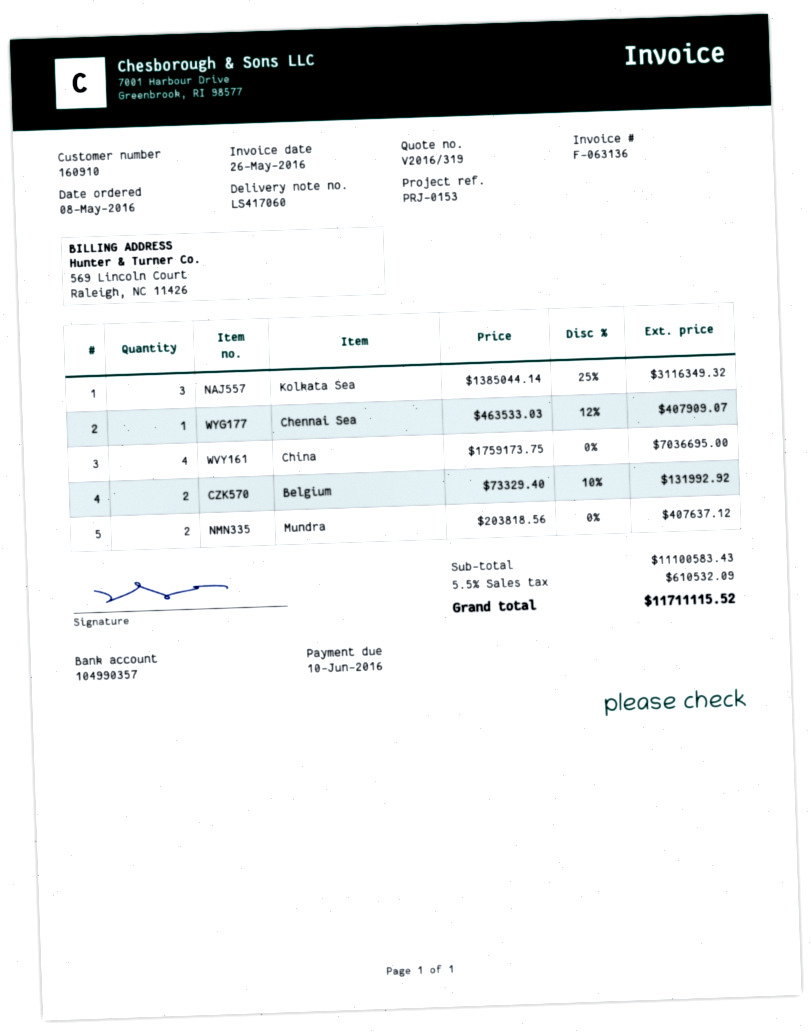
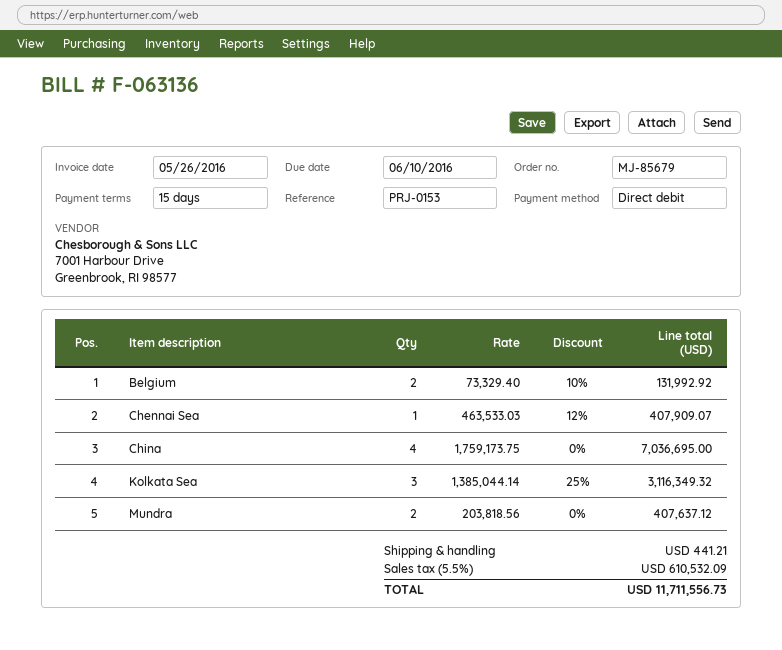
shipping: none -> 441.21
total: 11711115.52 -> 11711556.73

